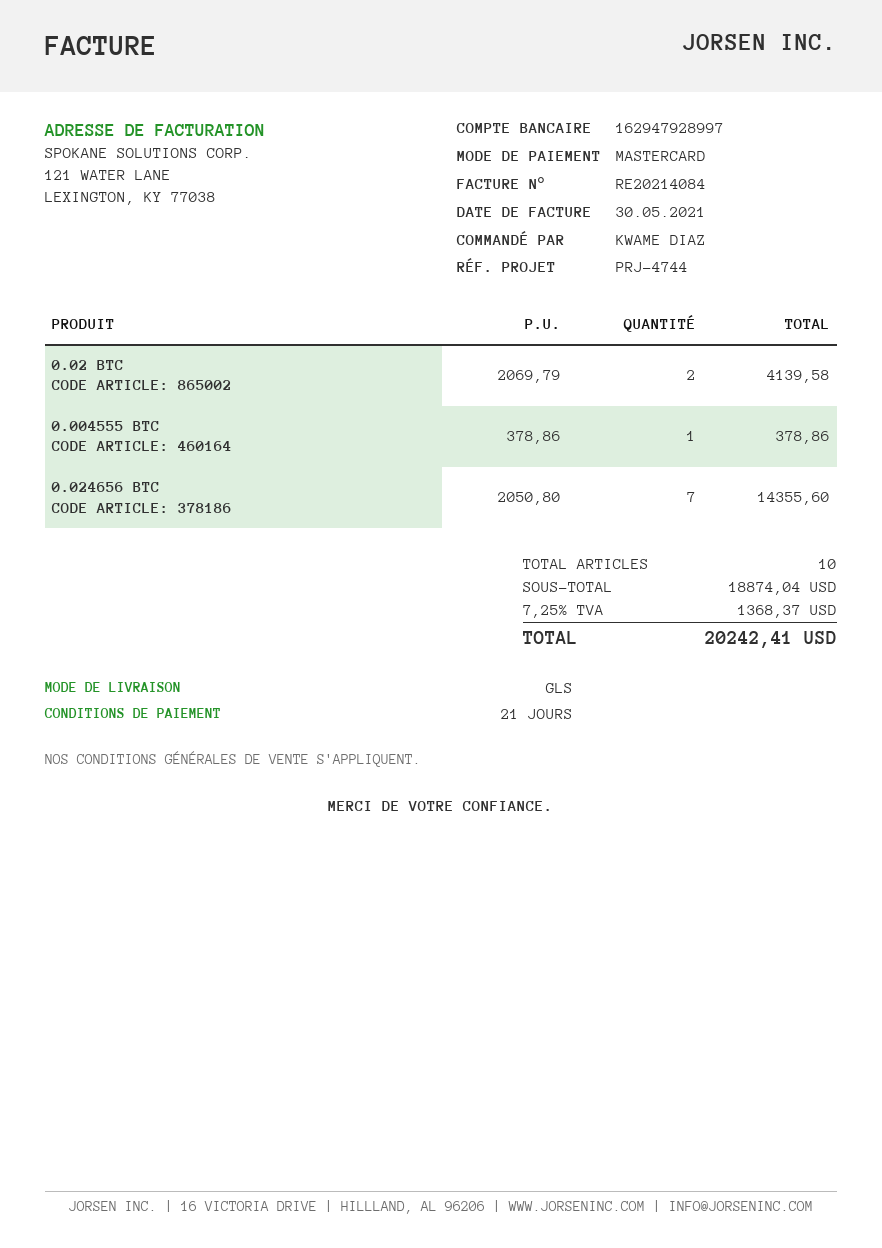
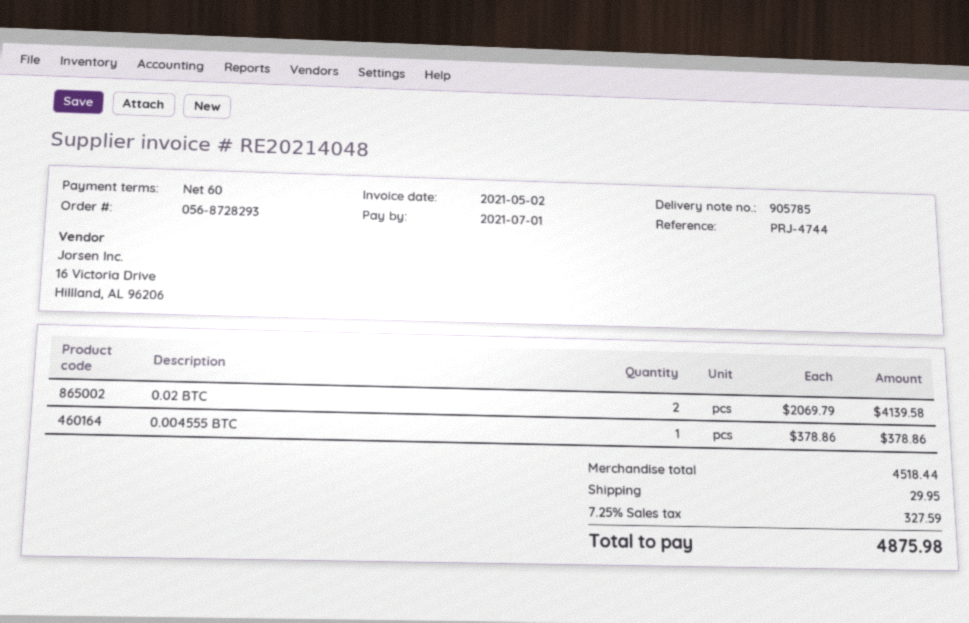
invoice number: RE20214084 -> RE20214048
invoice date: 2021-05-30 -> 2021-05-02
payment terms: 21 days -> 60 days
0.024656 BTC: 7 x 2050.80 = 14355.60 -> none
subtotal: 18874.04 -> 4518.44
shipping: none -> 29.95
tax: 7.25% = 1368.37 -> 7.25% = 327.59
total: 20242.41 -> 4875.98

